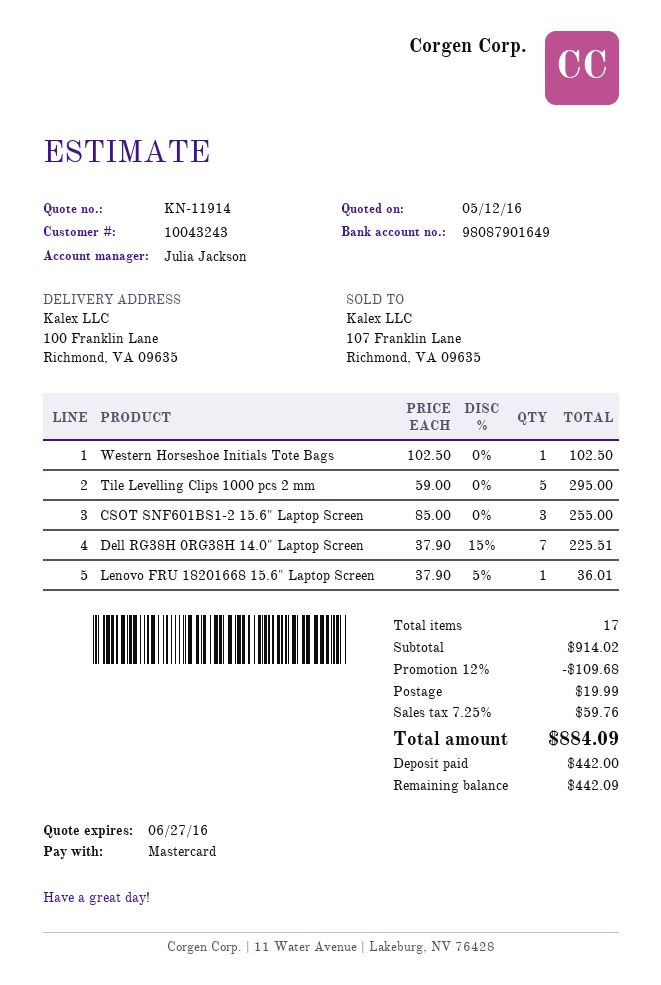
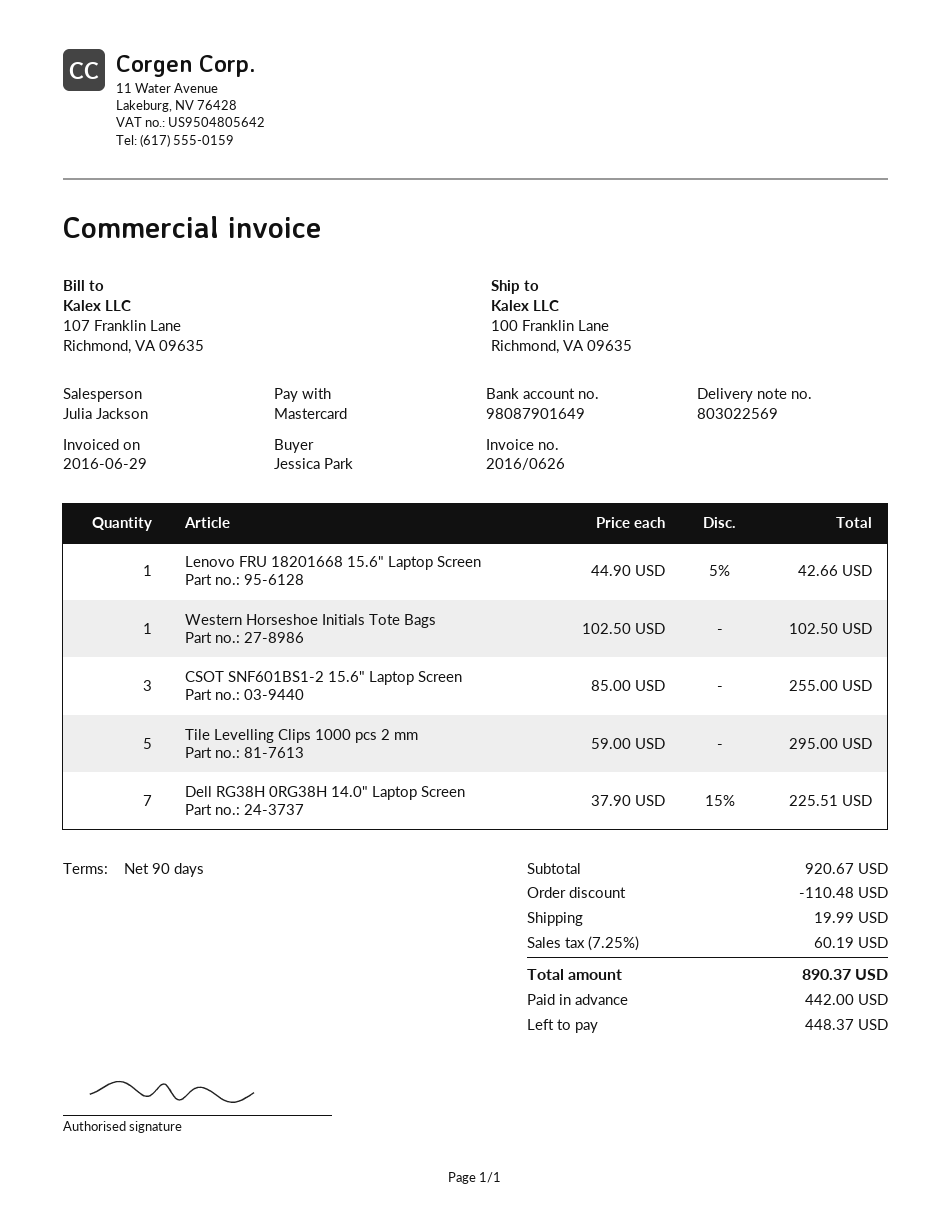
Lenovo FRU 18201668 15.6" Laptop Screen: 1 x 37.90 - 5% = 36.01 -> 1 x 44.90 - 5% = 42.66
subtotal: 914.02 -> 920.67
discount: 109.68 -> 110.48
tax: 7.25% = 59.76 -> 7.25% = 60.19
total: 884.09 -> 890.37
balance: 442.09 -> 448.37

